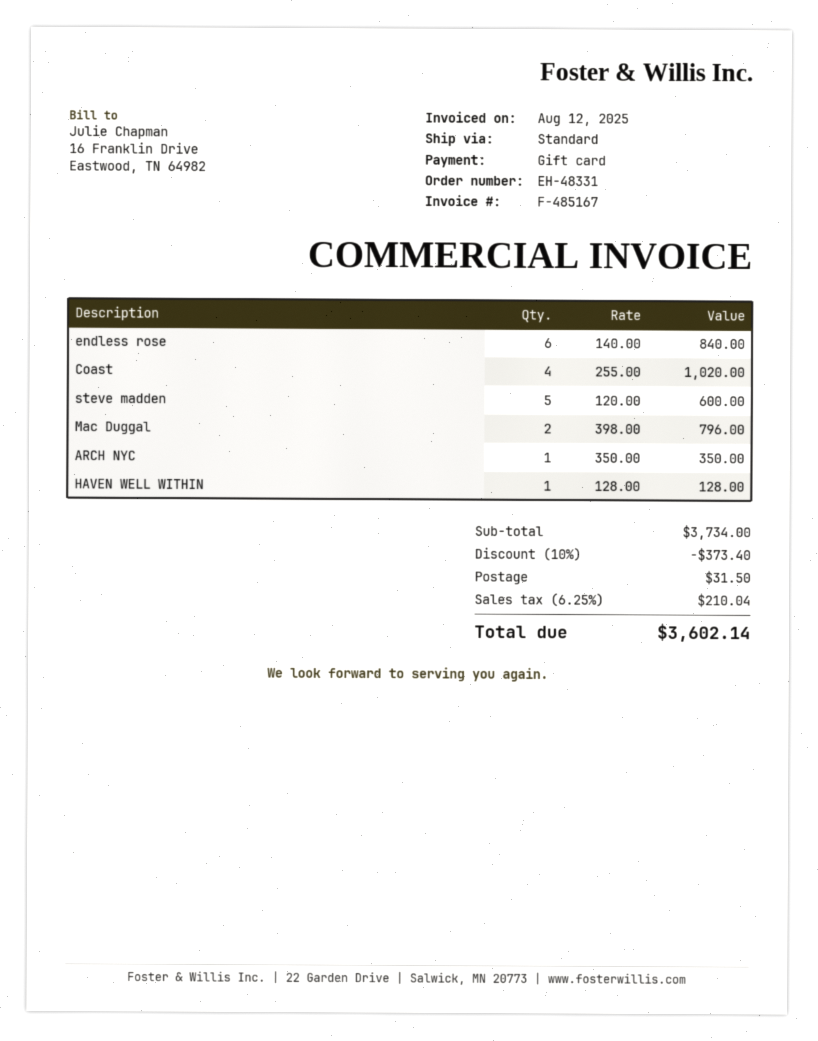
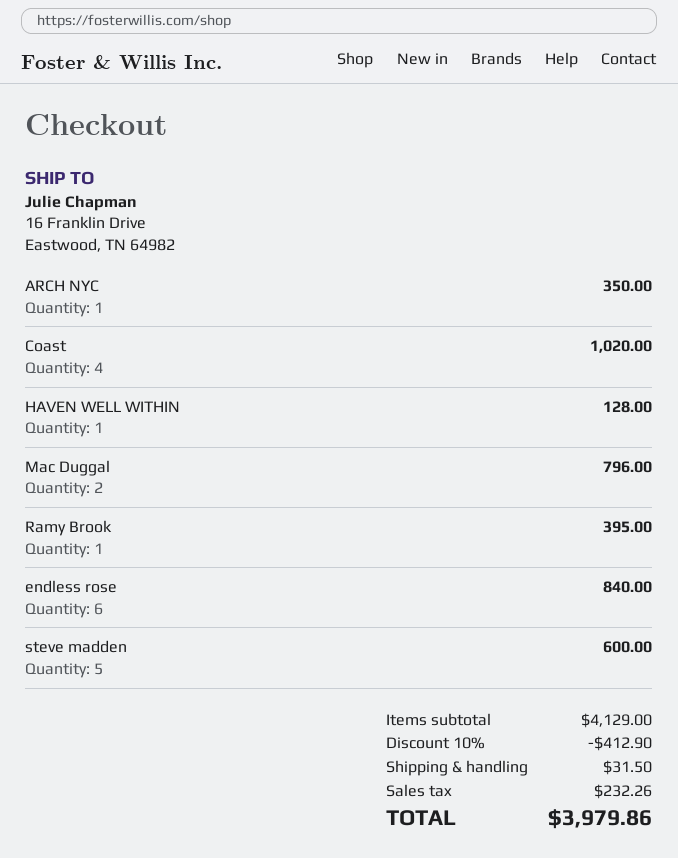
Ramy Brook: none -> 1 for 395.00
subtotal: 3734.00 -> 4129.00
discount: 10% = 373.40 -> 10% = 412.90
tax: 210.04 -> 232.26
total: 3602.14 -> 3979.86

